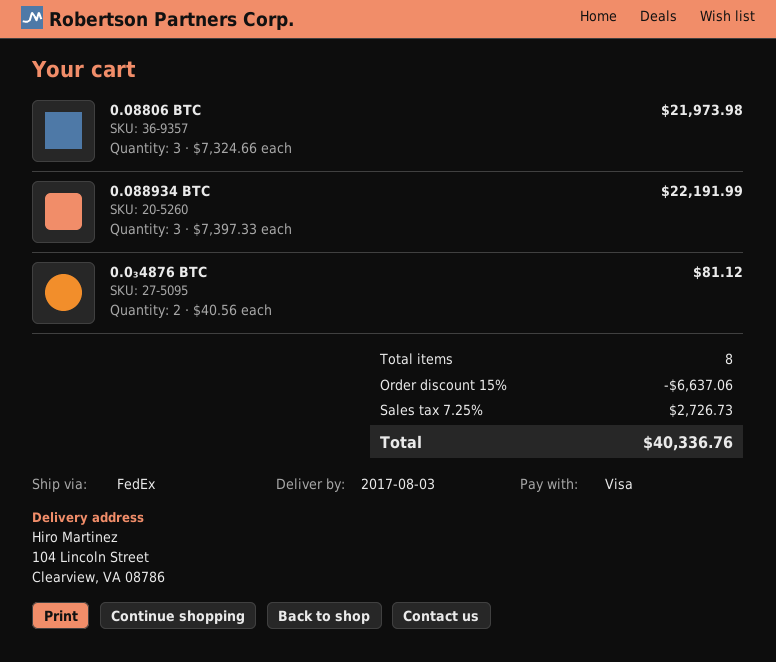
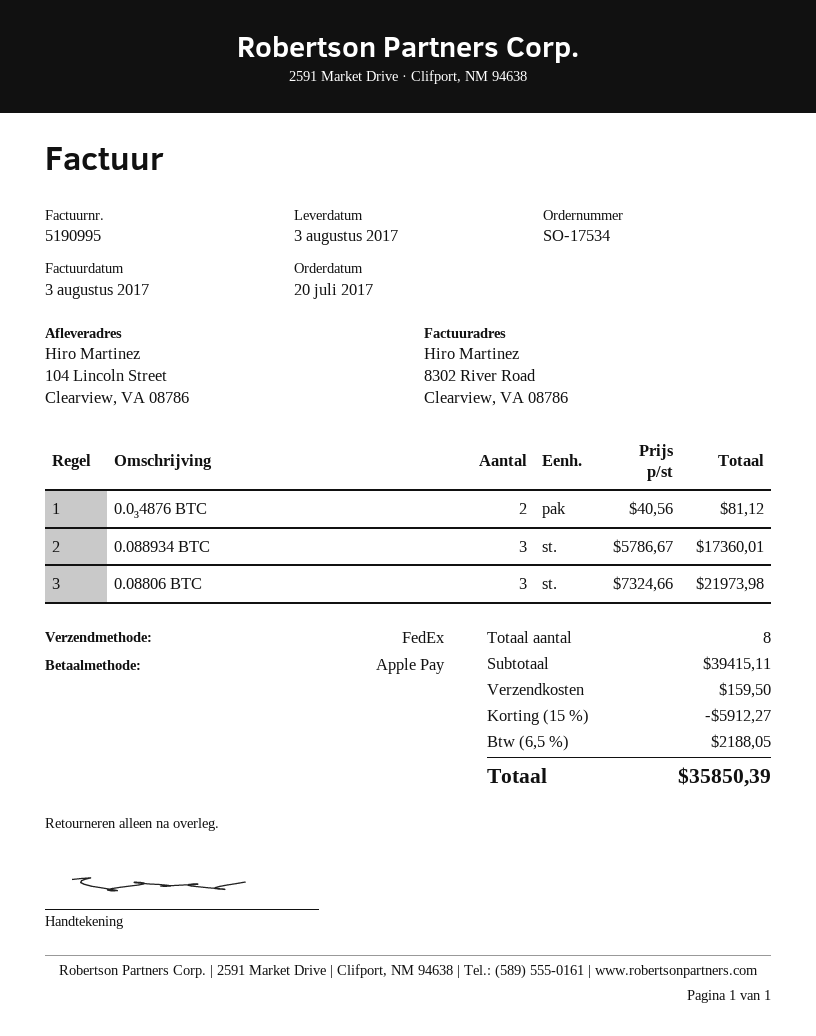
payment method: Visa -> Apple Pay
0.088934 BTC: 3 x 7397.33 = 22191.99 -> 3 x 5786.67 = 17360.01
discount: 15% = 6637.06 -> 15% = 5912.27
shipping: none -> 159.50
tax: 7.25% = 2726.73 -> 6.5% = 2188.05
total: 40336.76 -> 35850.39

